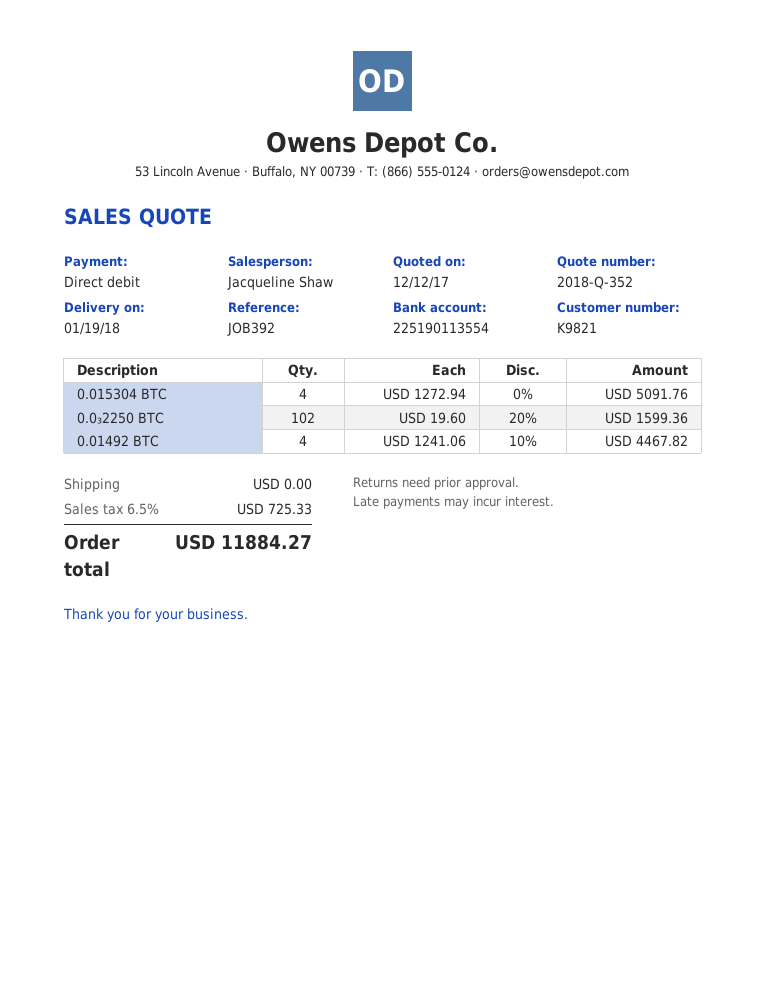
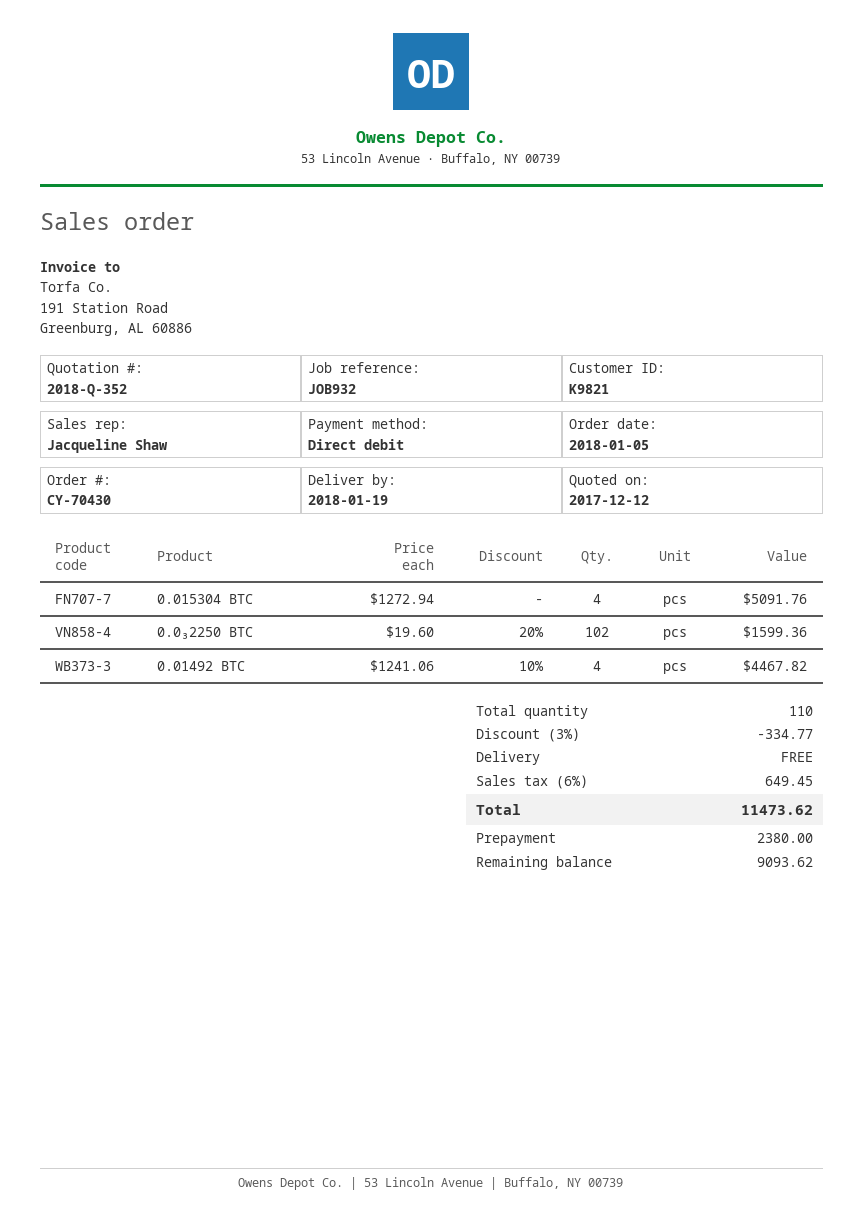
reference: JOB392 -> JOB932
discount: none -> 3% = 334.77
tax: 6.5% = 725.33 -> 6% = 649.45
total: 11884.27 -> 11473.62

